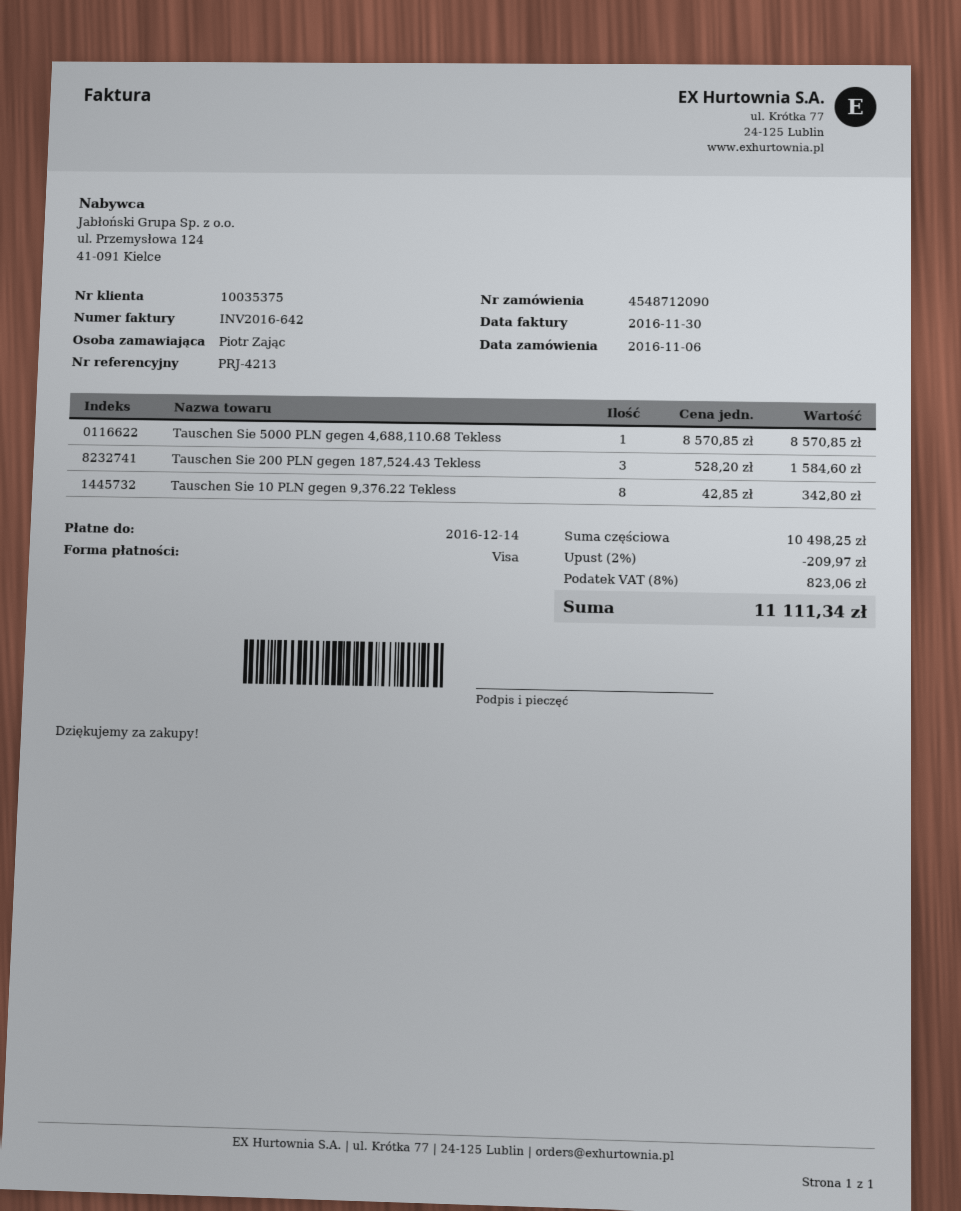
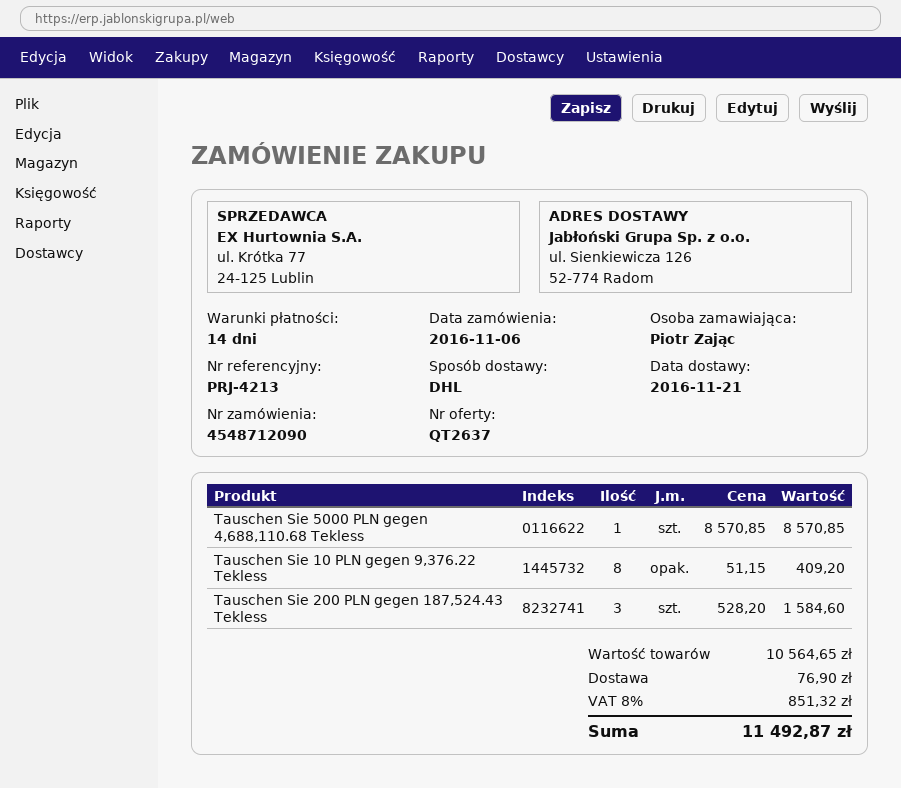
Tauschen Sie 10 PLN gegen 9,376.22 Tekless: 8 x 42.85 = 342.80 -> 8 x 51.15 = 409.20
subtotal: 10498.25 -> 10564.65
discount: 2% = 209.97 -> none
shipping: none -> 76.90
tax: 8% = 823.06 -> 8% = 851.32
total: 11111.34 -> 11492.87

